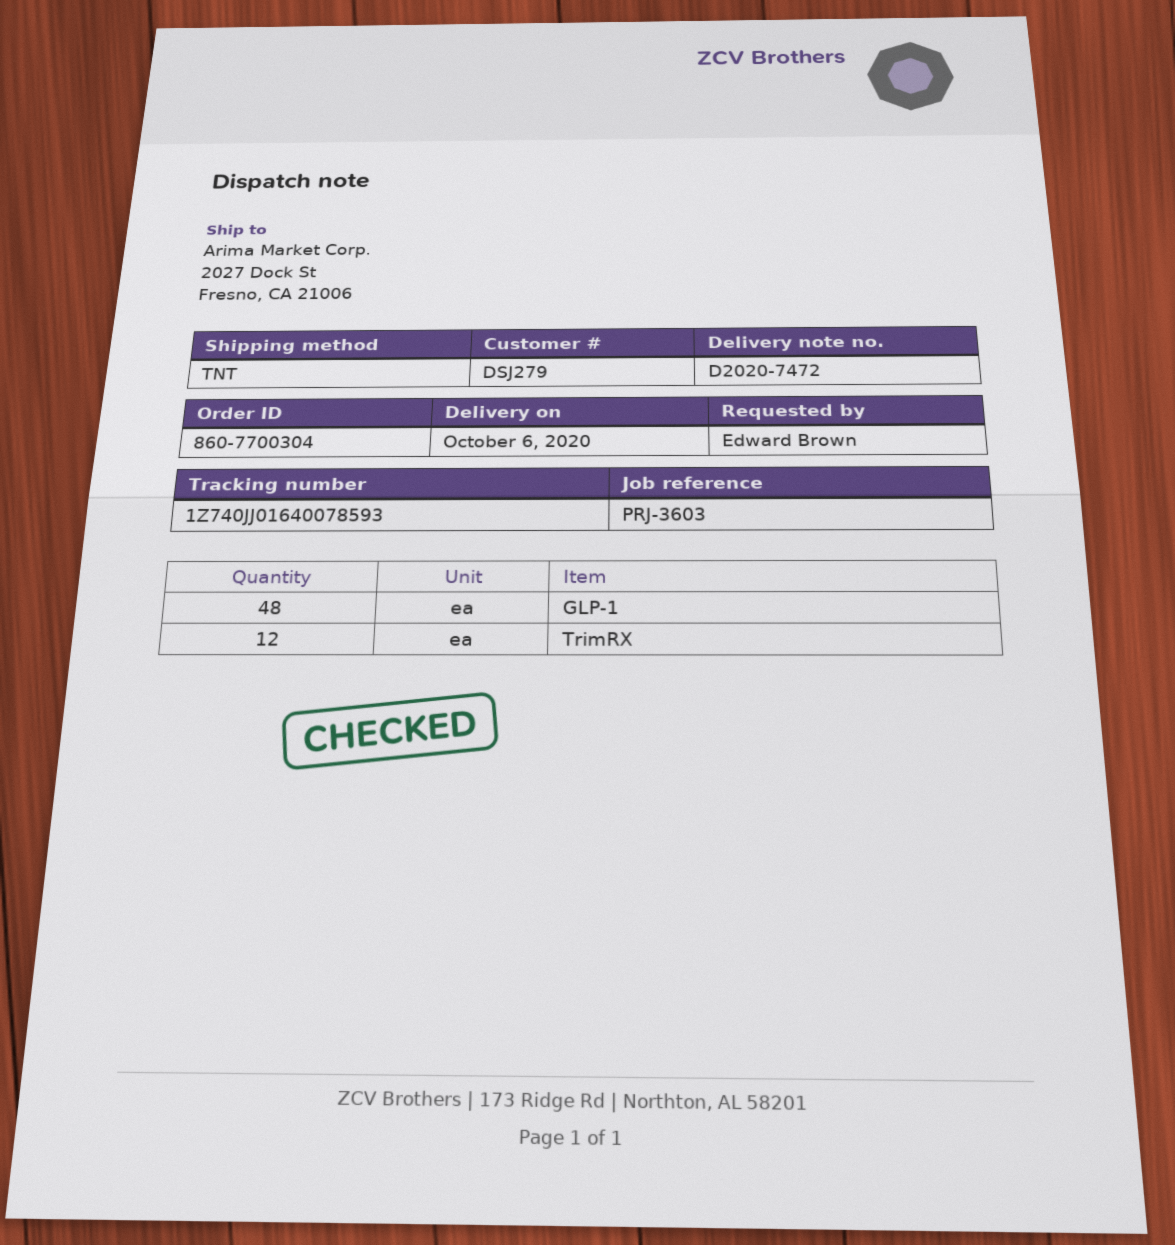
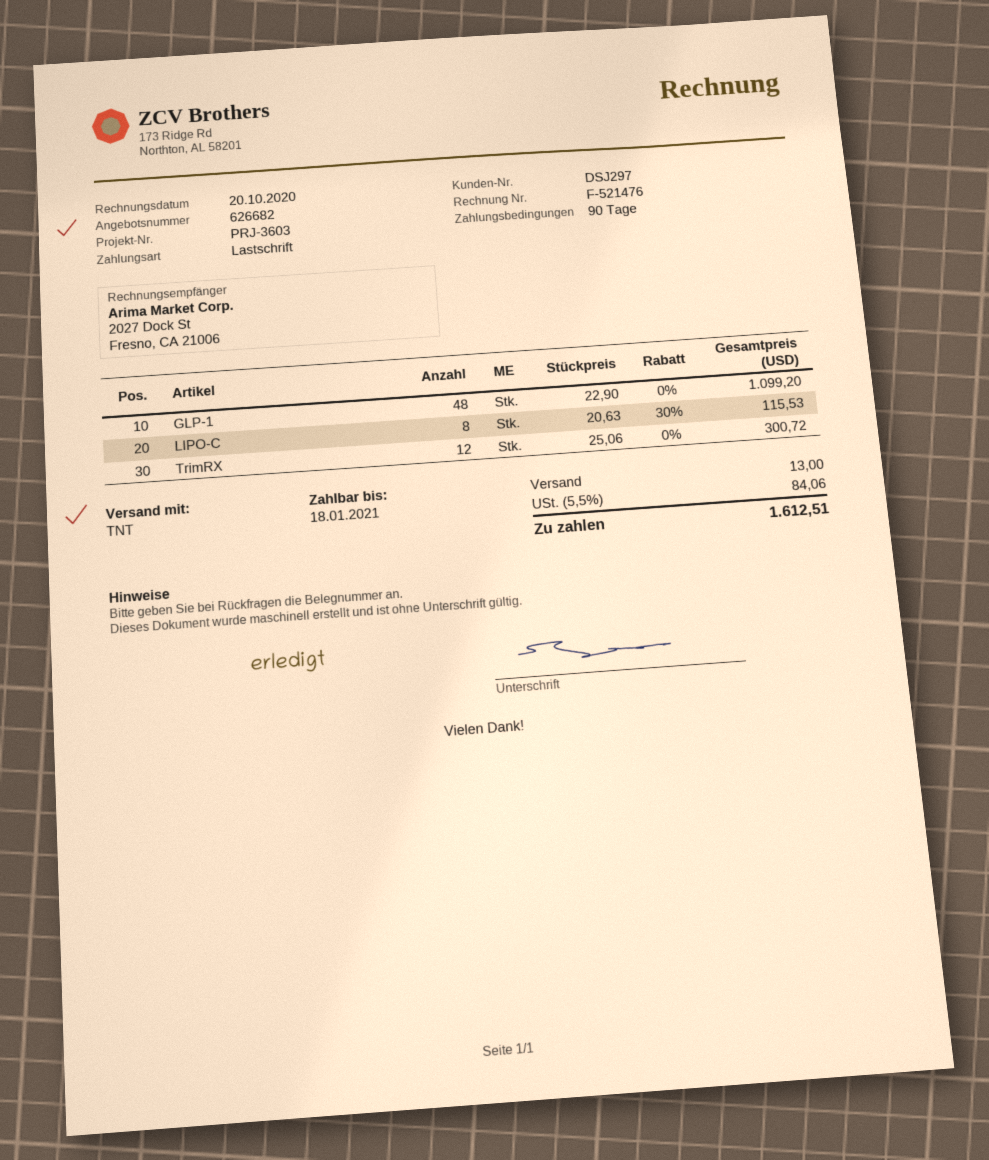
customer number: DSJ279 -> DSJ297
LIPO-C: none -> 8

